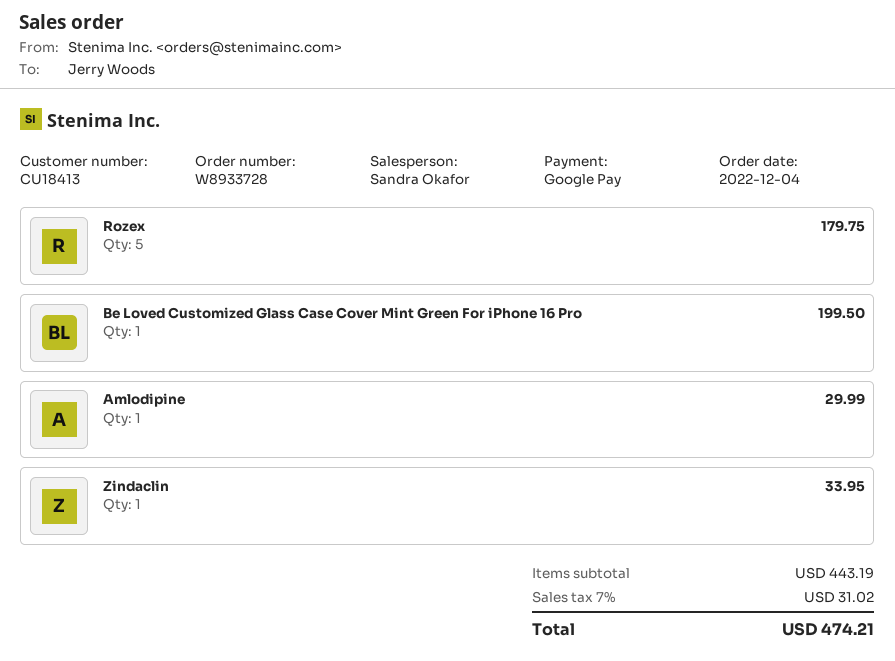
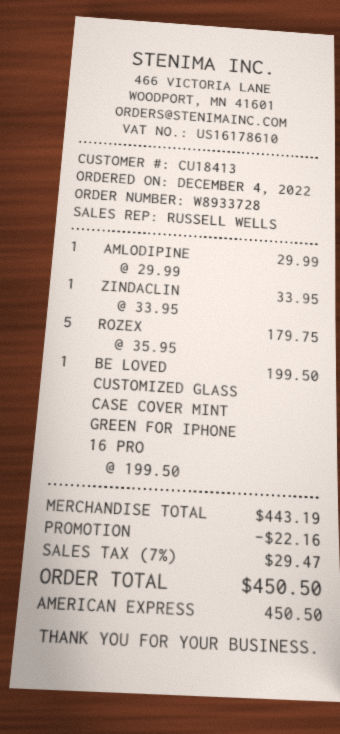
sales rep: Sandra Okafor -> RUSSELL WELLS
payment method: Google Pay -> American Express
discount: none -> 22.16
tax: 7% = 31.02 -> 7% = 29.47
total: 474.21 -> 450.50

